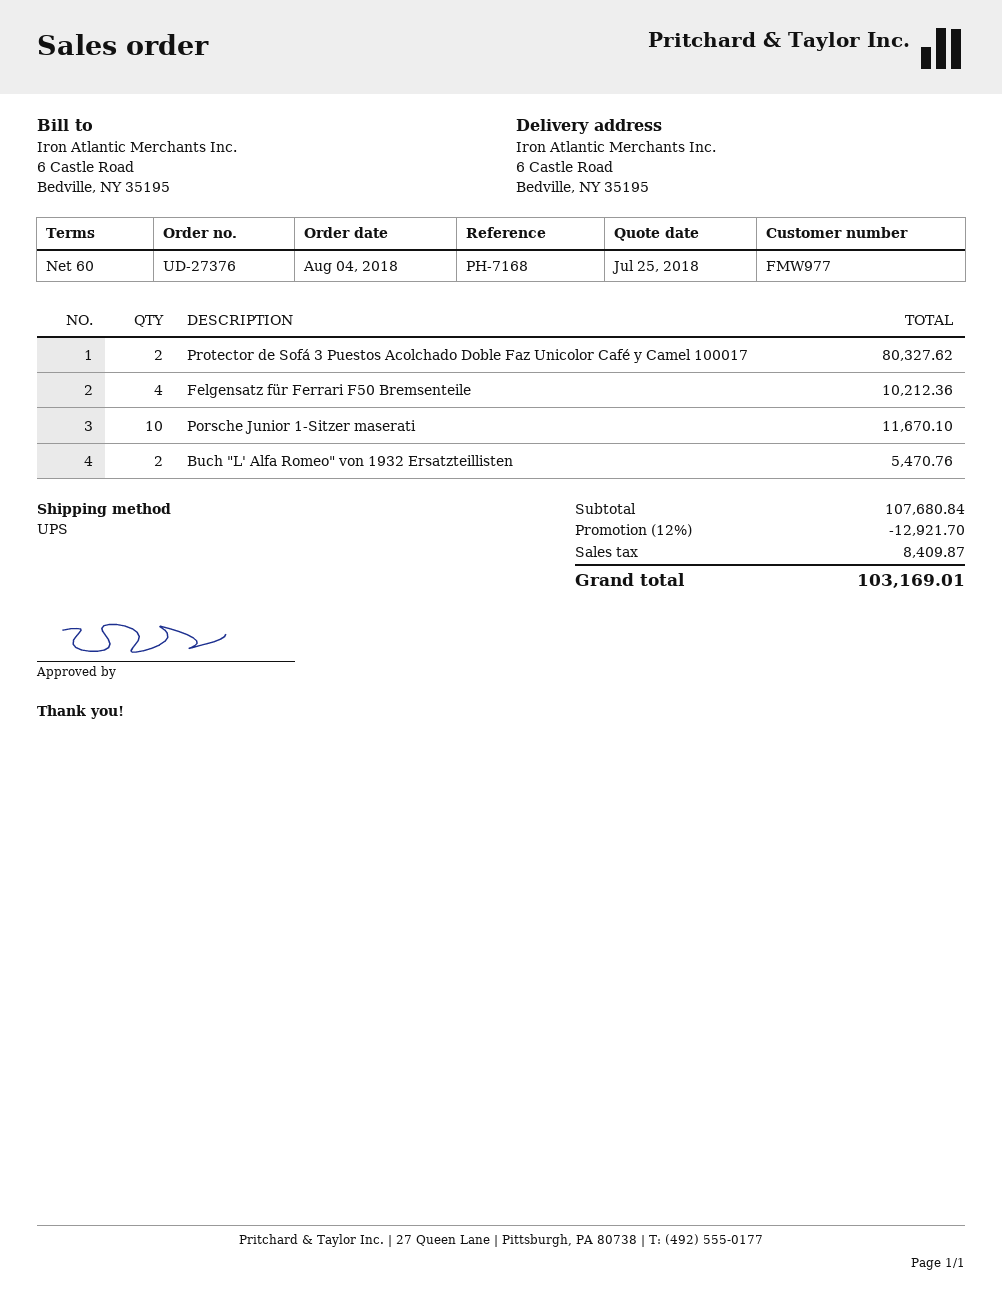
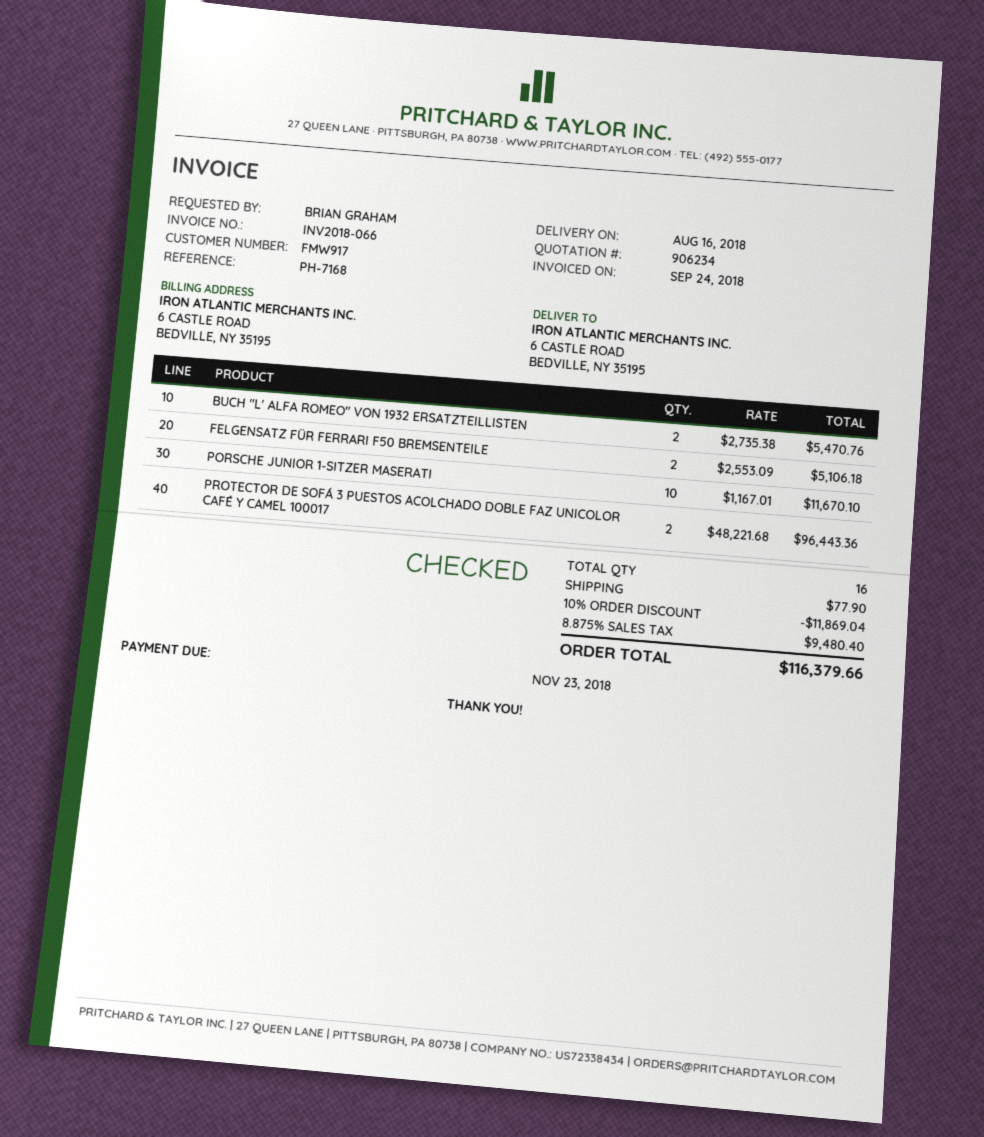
customer number: FMW977 -> FMW917
Protector de Sofá 3 Puestos Acolchado Doble Faz Unicolor Café y Camel 100017: 2 for 80327.62 -> 2 for 96443.36
Felgensatz für Ferrari F50 Bremsenteile: 4 for 10212.36 -> 2 for 5106.18
discount: 12% = 12921.70 -> 10% = 11869.04
shipping: none -> 77.90
tax: 8409.87 -> 9480.40
total: 103169.01 -> 116379.66

